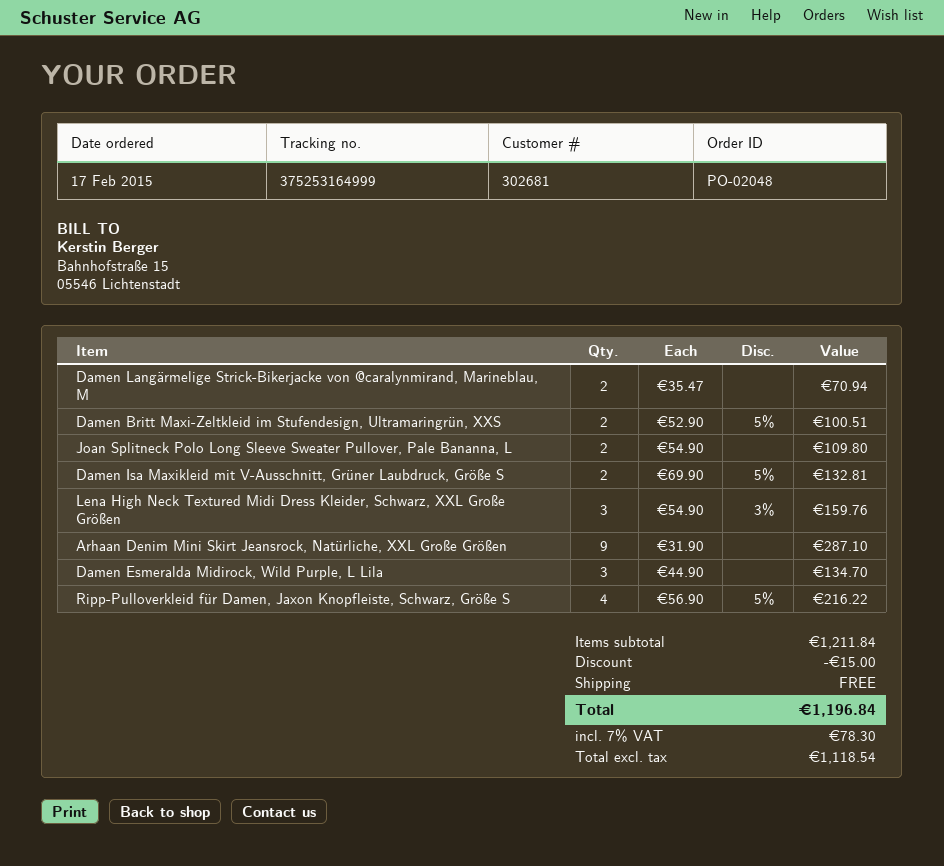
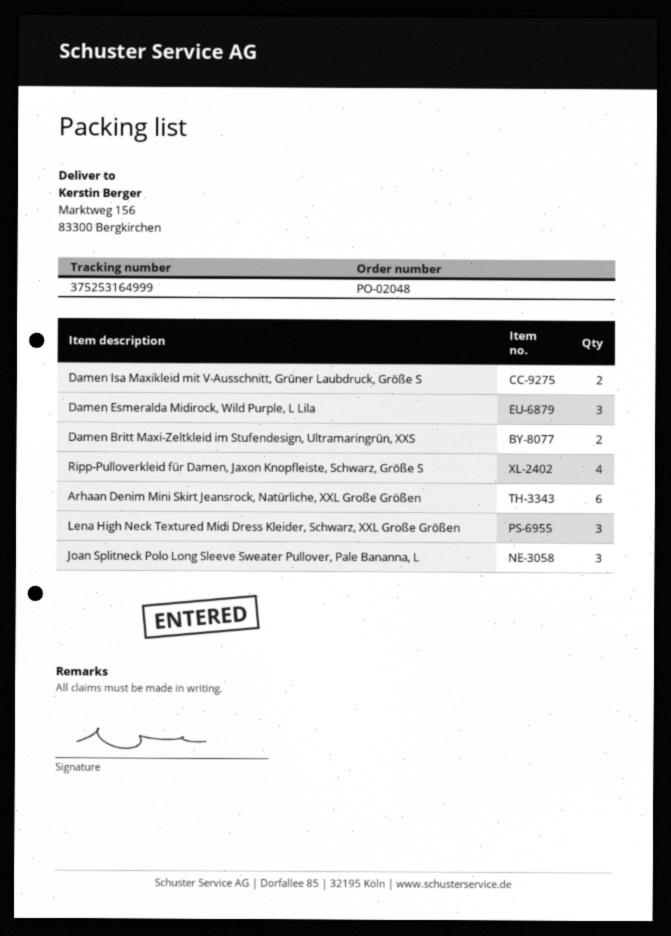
Damen Langärmelige Strick-Bikerjacke von @caralynmirand, Marineblau, M: 2 -> none
Joan Splitneck Polo Long Sleeve Sweater Pullover, Pale Bananna, L: 2 -> 3
Arhaan Denim Mini Skirt Jeansrock, Natürliche, XXL Große Größen: 9 -> 6

